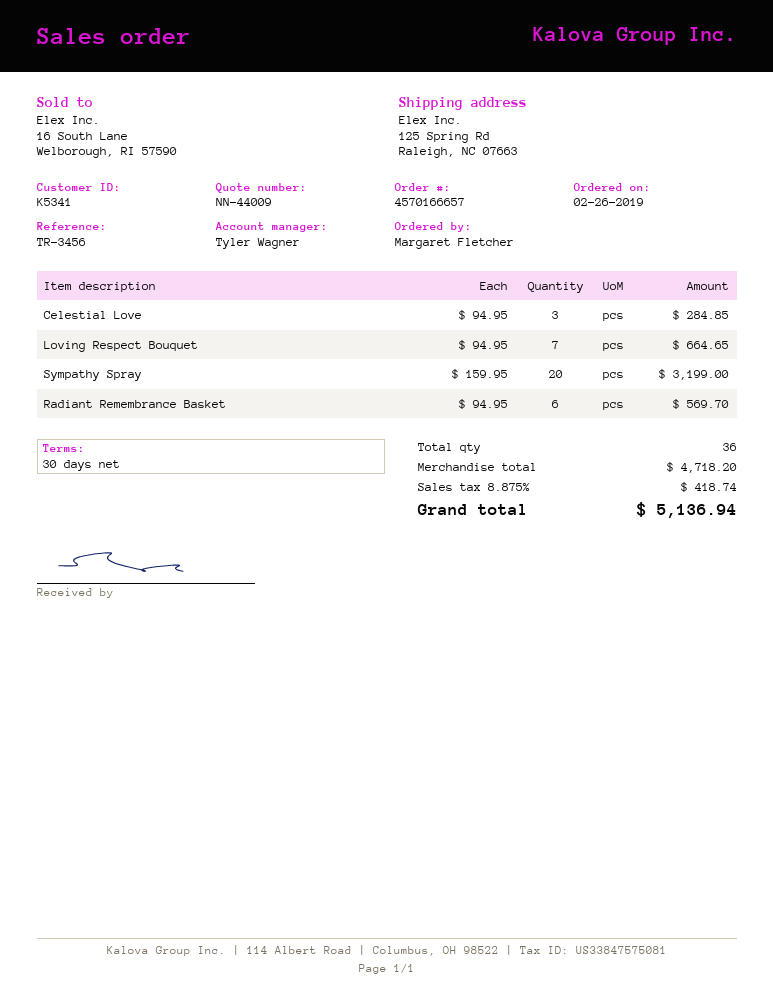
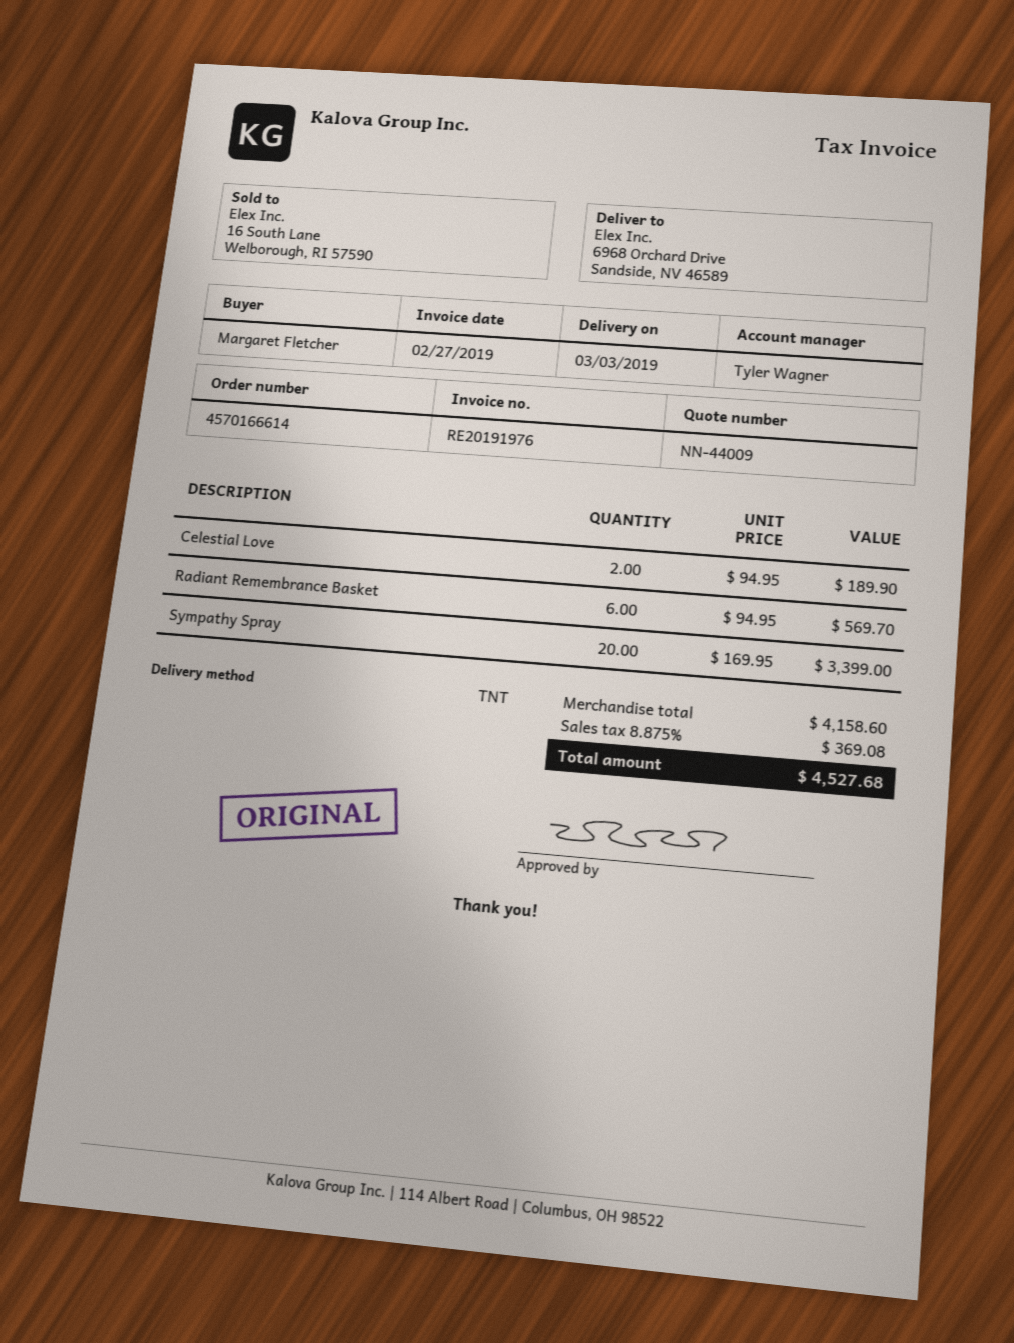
order number: 4570166657 -> 4570166614
ship to: 125 Spring Rd, Raleigh, NC 07663 -> 6968 Orchard Drive, Sandside, NV 46589
Celestial Love: 3 x 94.95 = 284.85 -> 2 x 94.95 = 189.90
Loving Respect Bouquet: 7 x 94.95 = 664.65 -> none
Sympathy Spray: 20 x 159.95 = 3199.00 -> 20 x 169.95 = 3399.00
subtotal: 4718.20 -> 4158.60
tax: 8.875% = 418.74 -> 8.875% = 369.08
total: 5136.94 -> 4527.68

